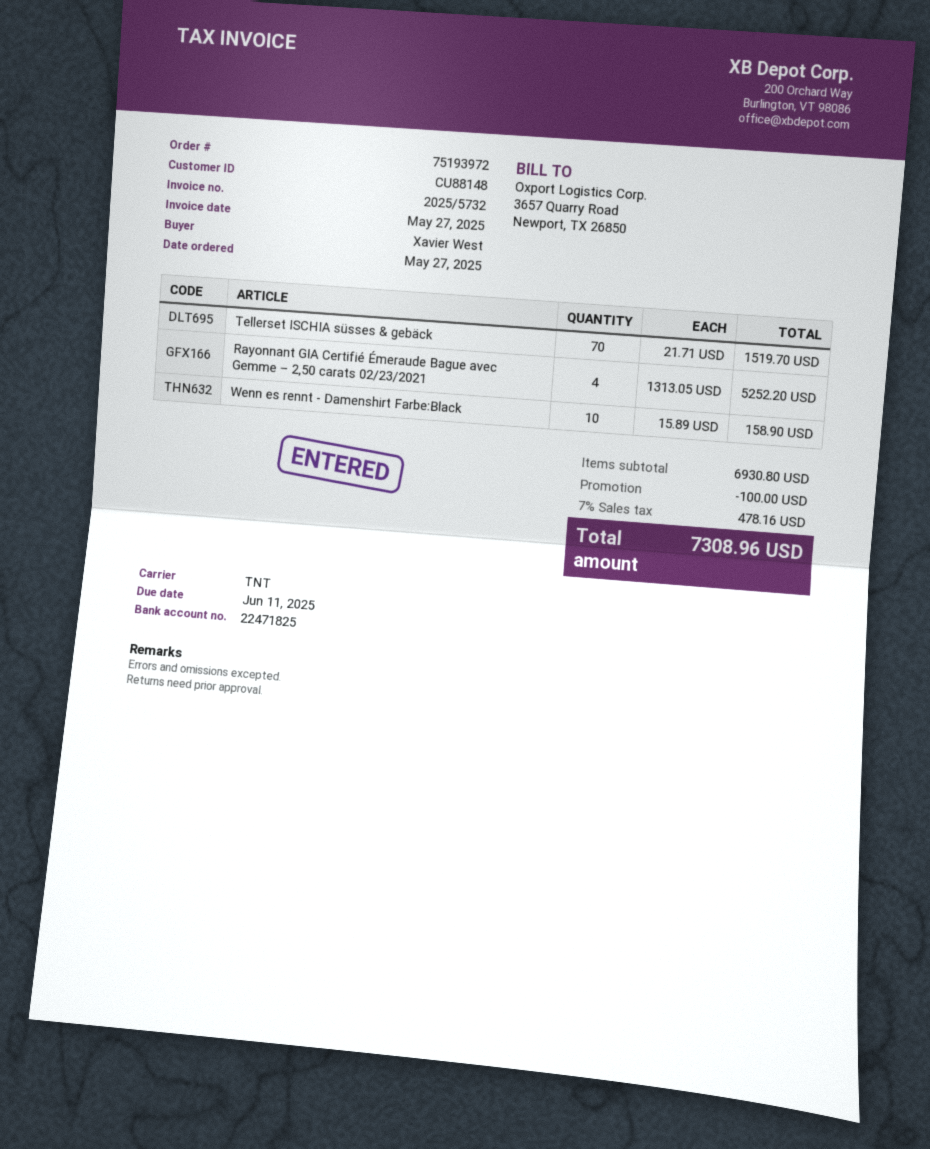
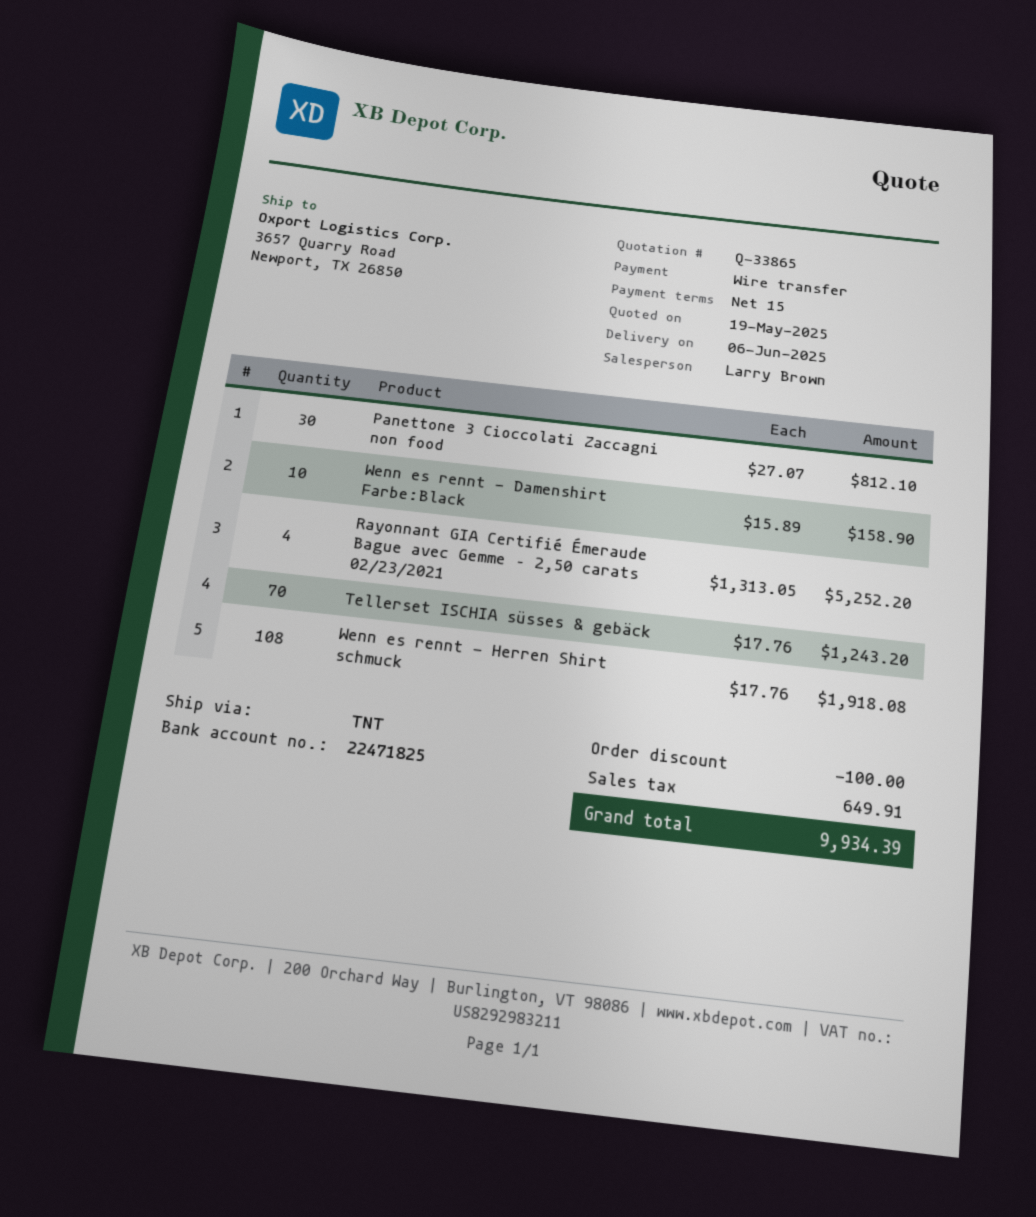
Tellerset ISCHIA süsses & gebäck: 70 x 21.71 = 1519.70 -> 70 x 17.76 = 1243.20
Panettone 3 Cioccolati Zaccagni non food: none -> 30 x 27.07 = 812.10
Wenn es rennt - Herren Shirt schmuck: none -> 108 x 17.76 = 1918.08
tax: 478.16 -> 649.91
total: 7308.96 -> 9934.39

